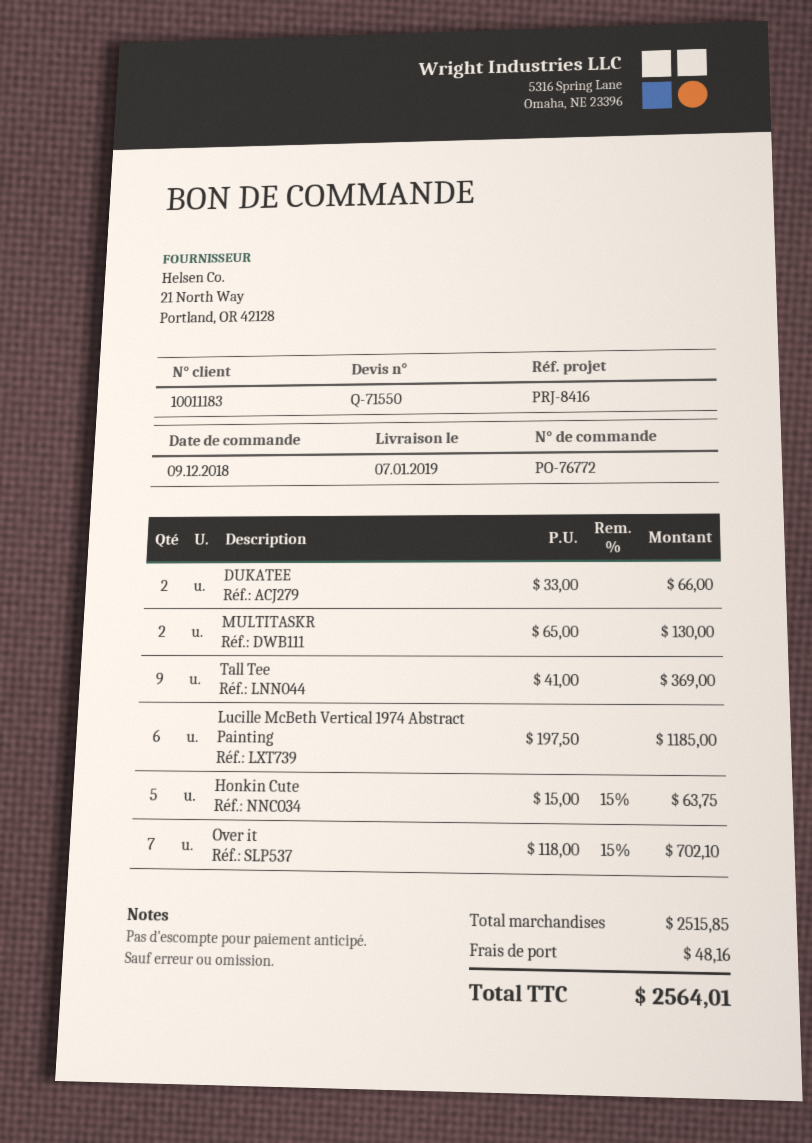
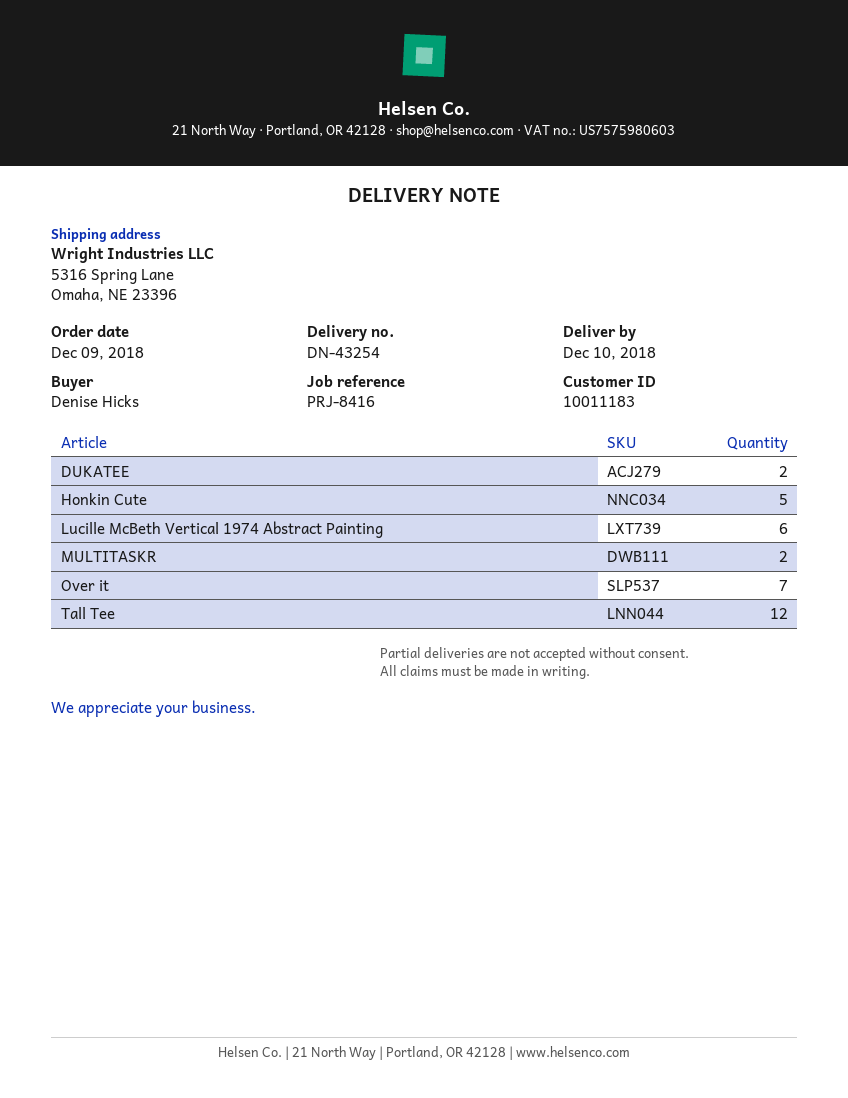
delivery date: 2019-01-07 -> 2018-12-10
Tall Tee: 9 -> 12

